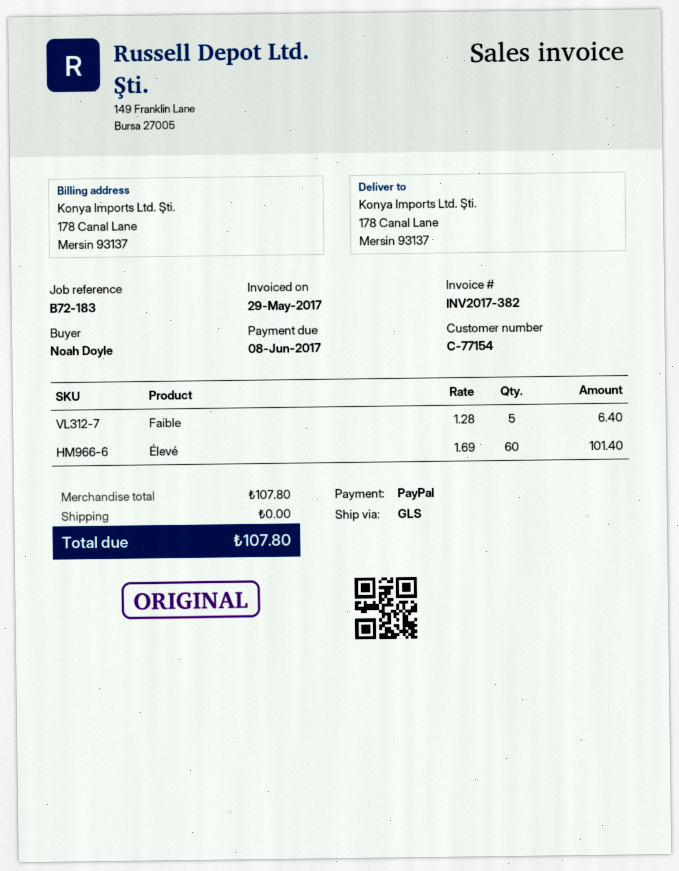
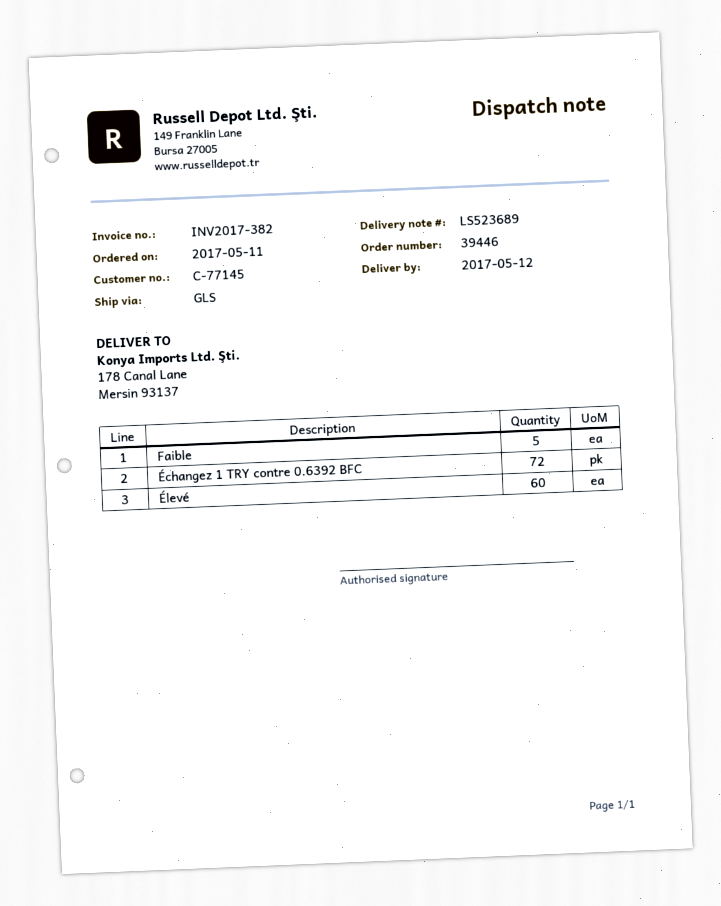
customer number: C-77154 -> C-77145
Échangez 1 TRY contre 0.6392 BFC: none -> 72

